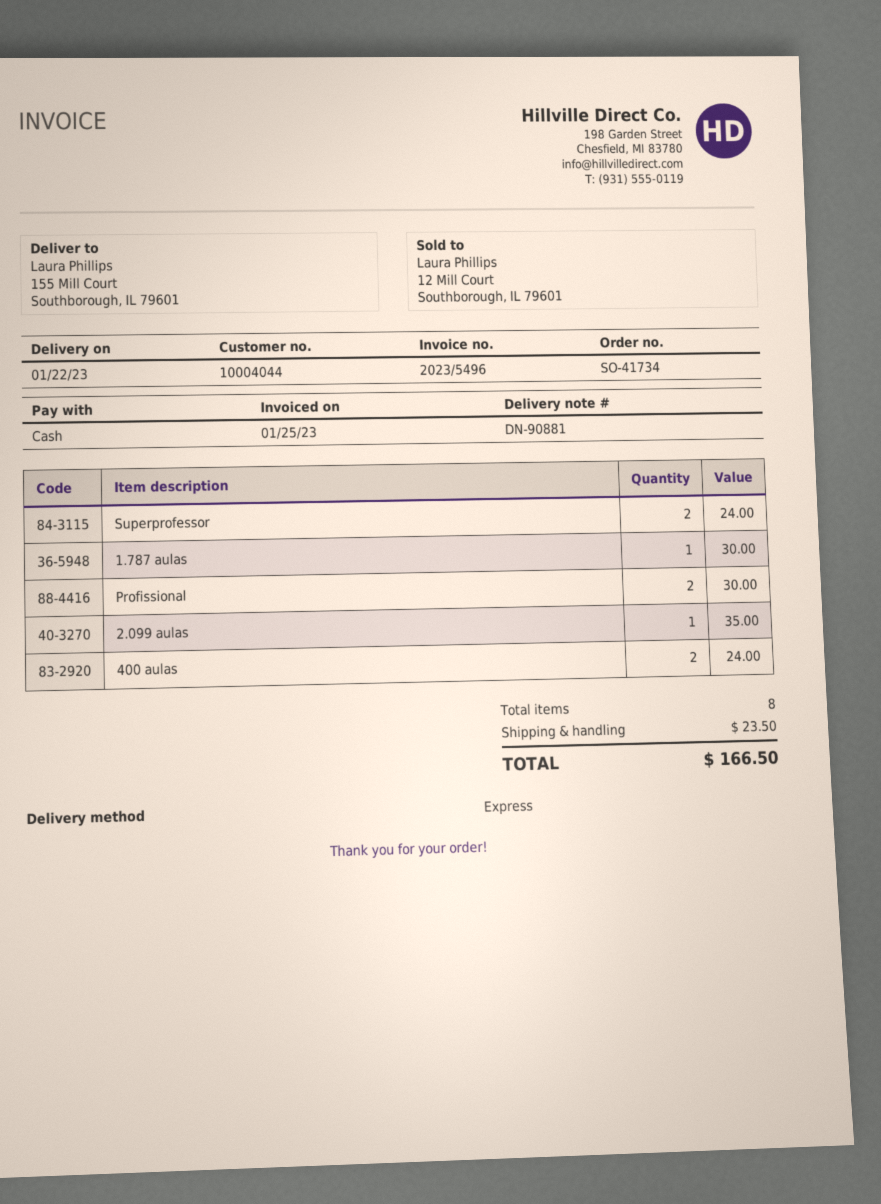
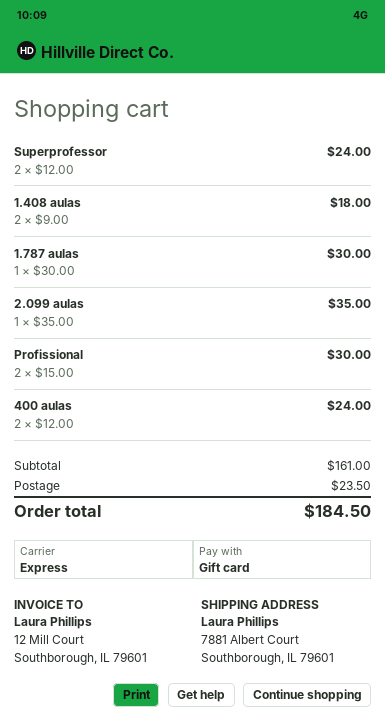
payment method: cash -> gift card
ship to: 155 Mill Court, Southborough, IL 79601 -> 7881 Albert Court, Southborough, IL 79601
1.408 aulas: none -> 2 for 18.00
total: 166.50 -> 184.50

